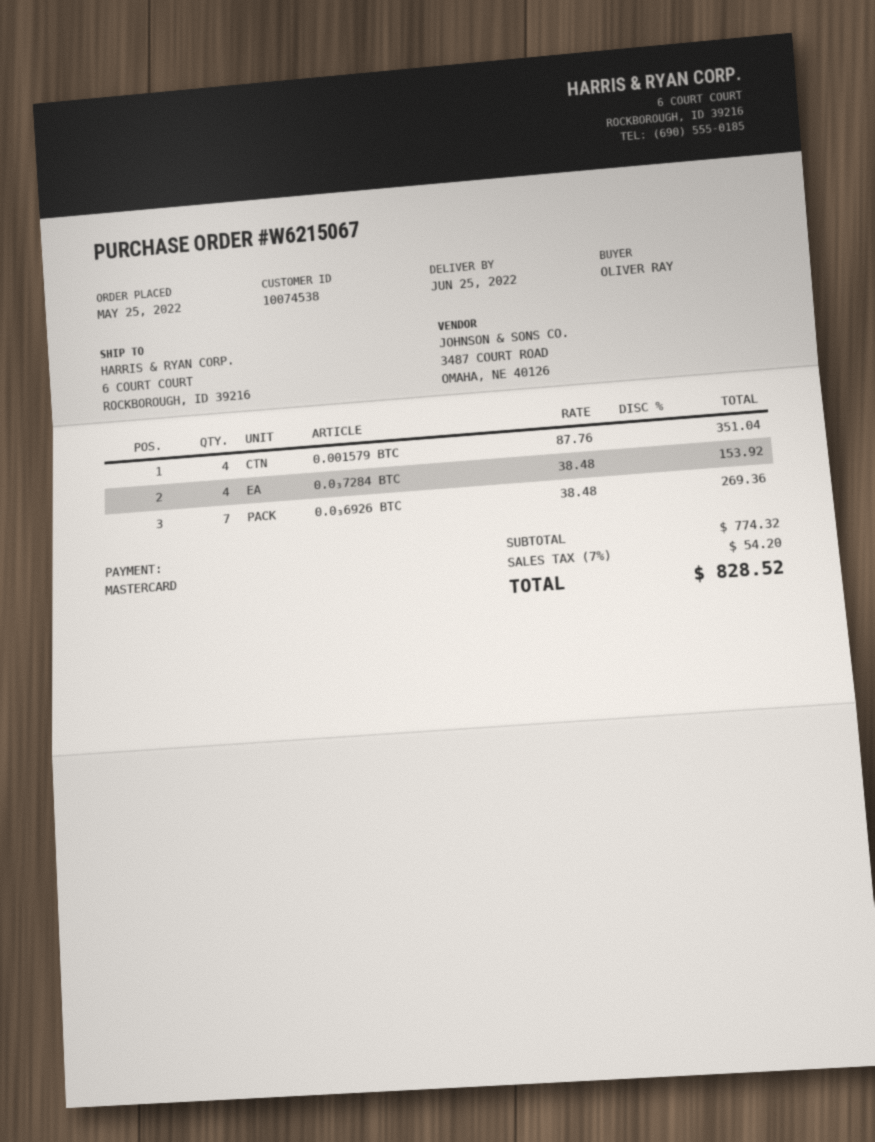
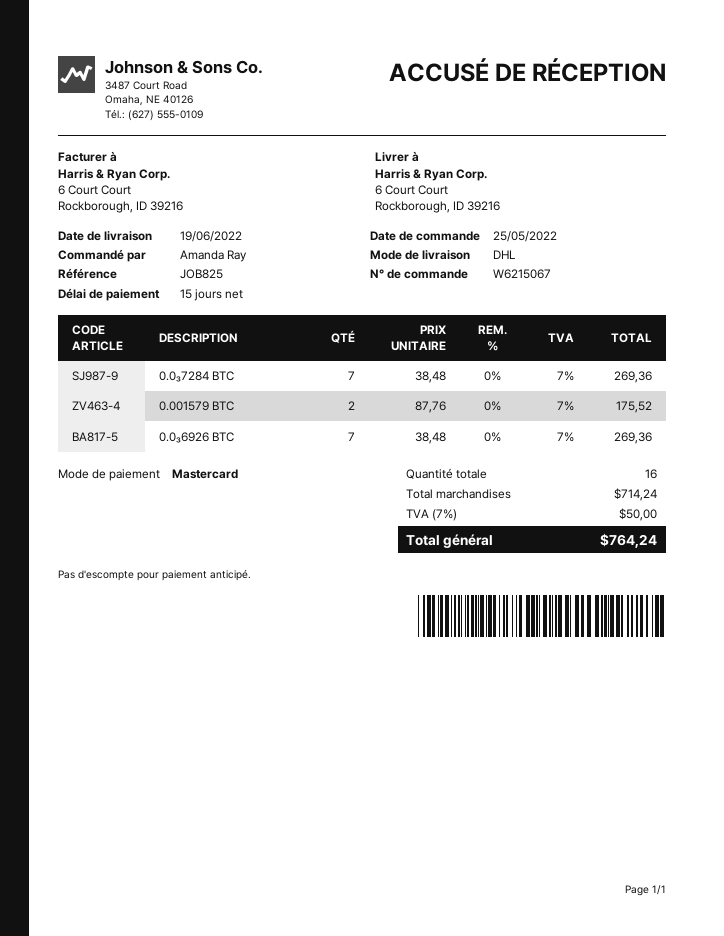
delivery date: 2022-06-25 -> 2022-06-19
ordered by: OLIVER RAY -> Amanda Ray
0.001579 BTC: 4 x 87.76 = 351.04 -> 2 x 87.76 = 175.52
0.0₃7284 BTC: 4 x 38.48 = 153.92 -> 7 x 38.48 = 269.36
subtotal: 774.32 -> 714.24
tax: 7% = 54.20 -> 7% = 50.00
total: 828.52 -> 764.24

